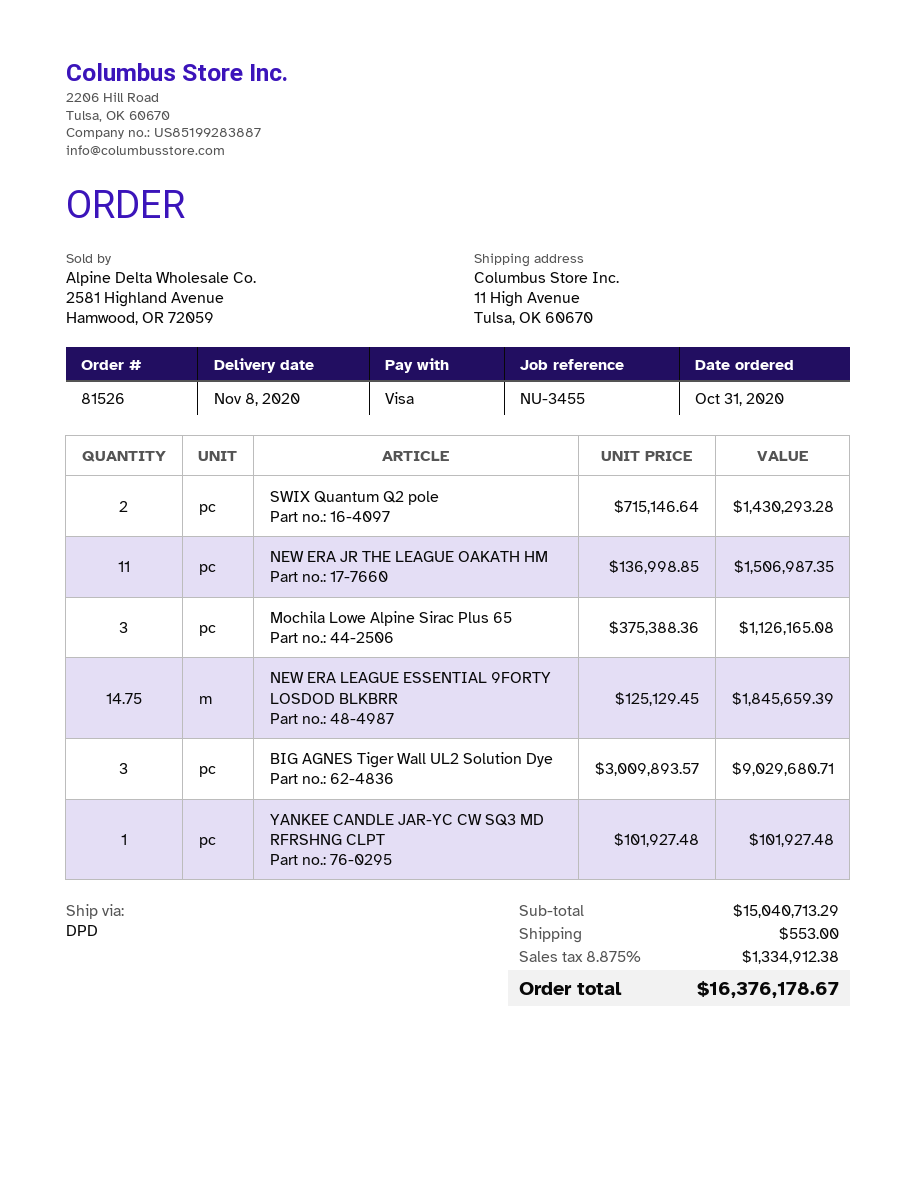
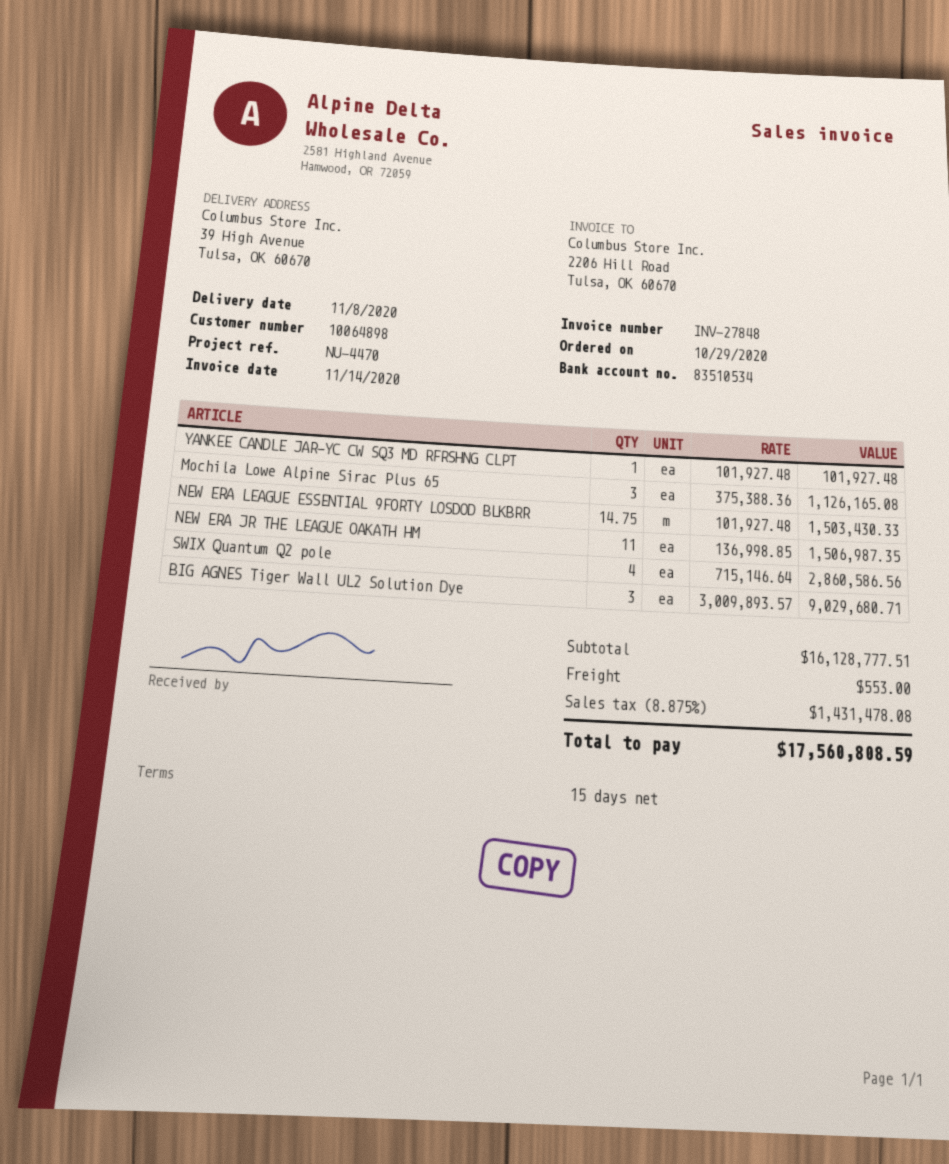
order date: 2020-10-31 -> 2020-10-29
reference: NU-3455 -> NU-4470
ship to: 11 High Avenue, Tulsa, OK 60670 -> 39 High Avenue, Tulsa, OK 60670
SWIX Quantum Q2 pole: 2 x 715146.64 = 1430293.28 -> 4 x 715146.64 = 2860586.56
NEW ERA LEAGUE ESSENTIAL 9FORTY LOSDOD BLKBRR: 14.75 x 125129.45 = 1845659.39 -> 14.75 x 101927.48 = 1503430.33
subtotal: 15040713.29 -> 16128777.51
tax: 8.875% = 1334912.38 -> 8.875% = 1431478.08
total: 16376178.67 -> 17560808.59

